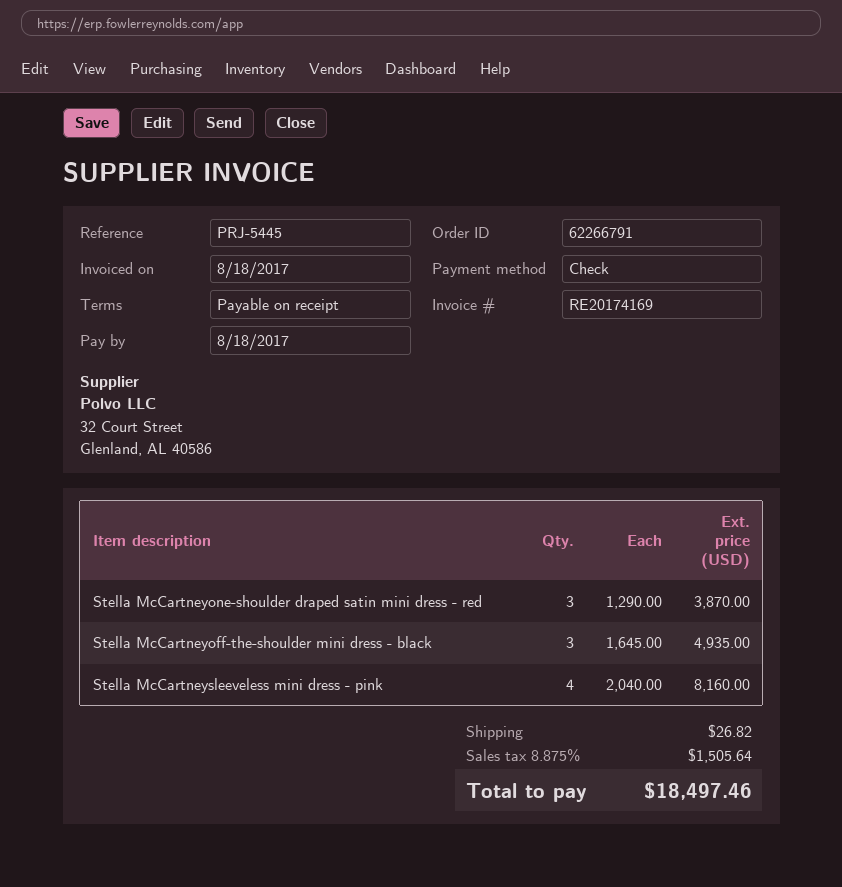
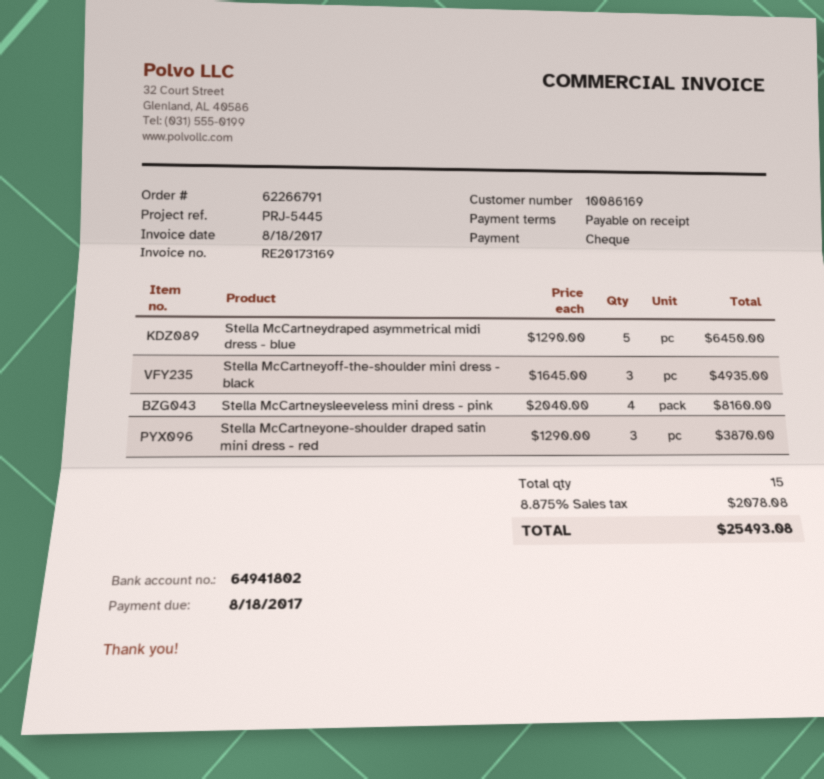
invoice number: RE20174169 -> RE20173169
Stella McCartneydraped asymmetrical midi dress - blue: none -> 5 x 1290.00 = 6450.00
shipping: 26.82 -> none
tax: 8.875% = 1505.64 -> 8.875% = 2078.08
total: 18497.46 -> 25493.08

